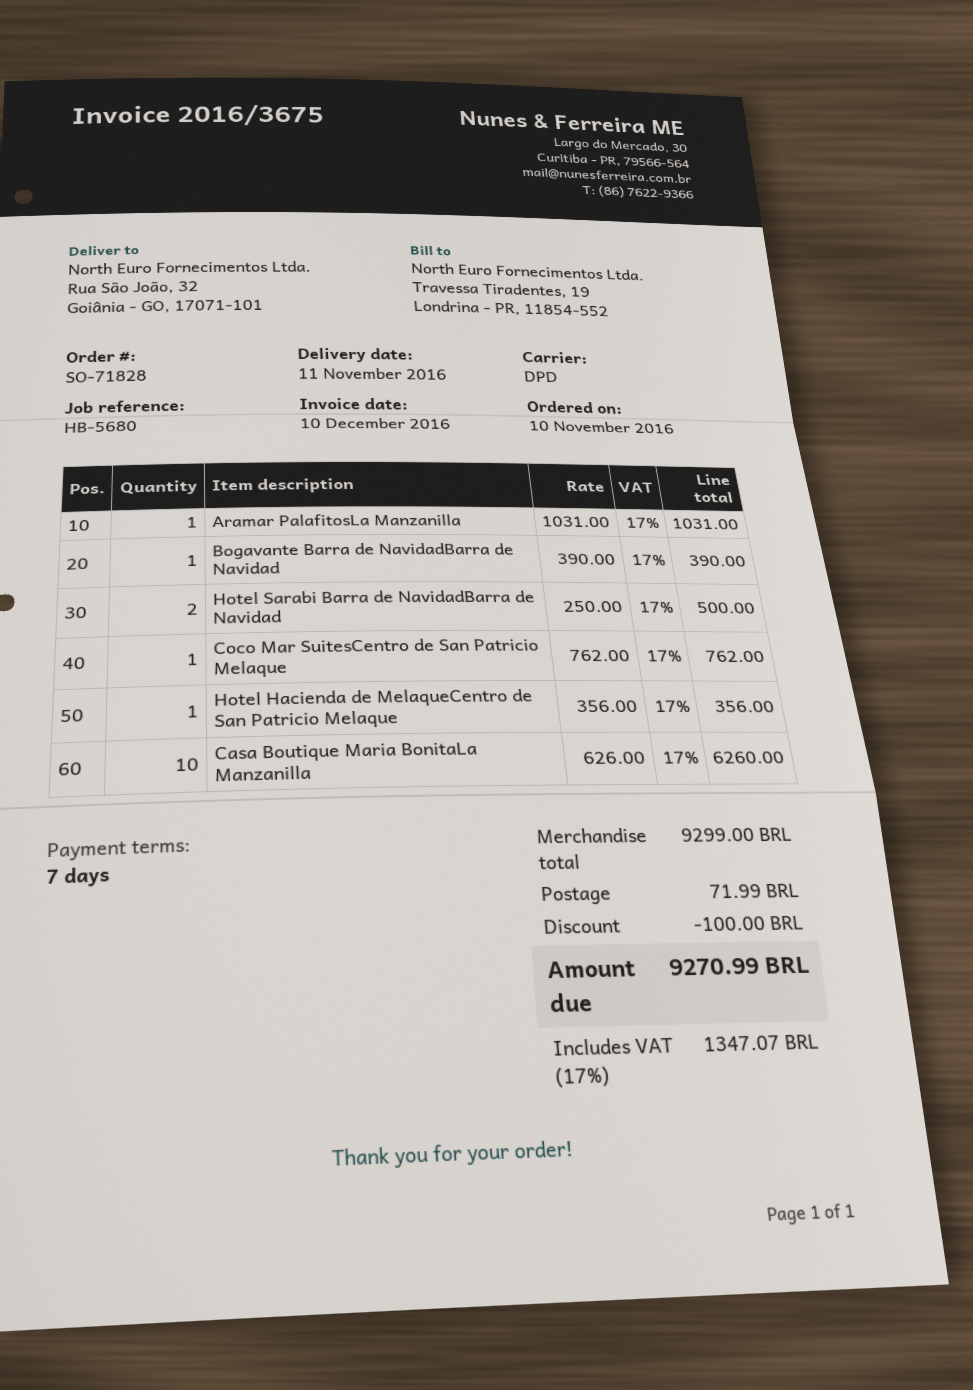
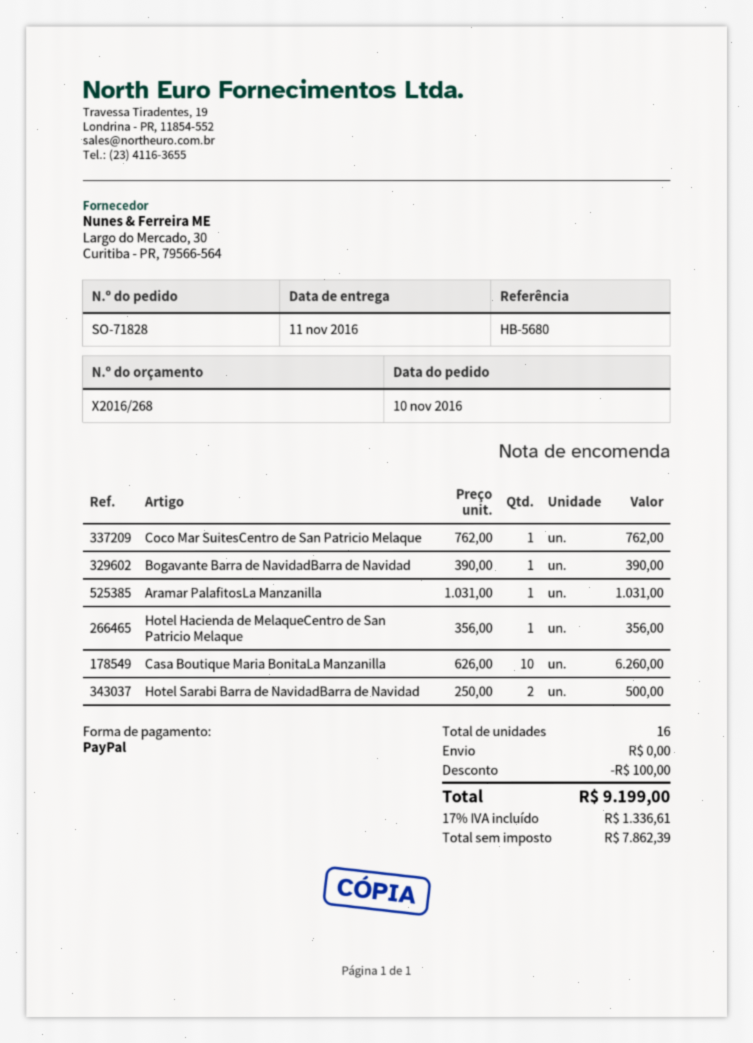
shipping: 71.99 -> 0.00
tax: 17% = 1347.07 -> 17% = 1336.61
total: 9270.99 -> 9199.00

